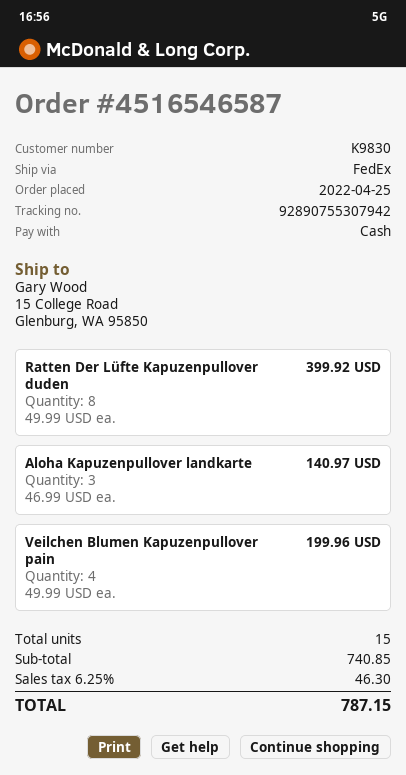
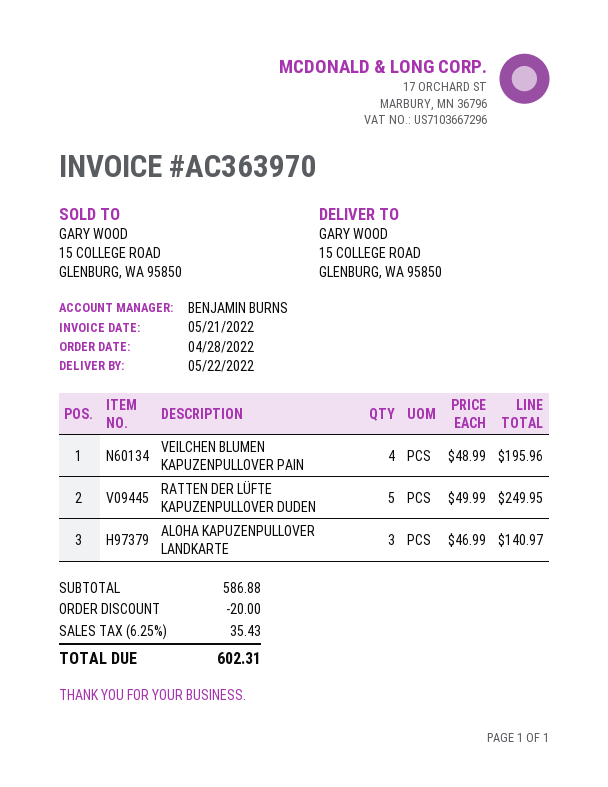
order date: 2022-04-25 -> 2022-04-28
Ratten Der Lüfte Kapuzenpullover duden: 8 x 49.99 = 399.92 -> 5 x 49.99 = 249.95
Veilchen Blumen Kapuzenpullover pain: 4 x 49.99 = 199.96 -> 4 x 48.99 = 195.96
subtotal: 740.85 -> 586.88
discount: none -> 20.00
tax: 6.25% = 46.30 -> 6.25% = 35.43
total: 787.15 -> 602.31

